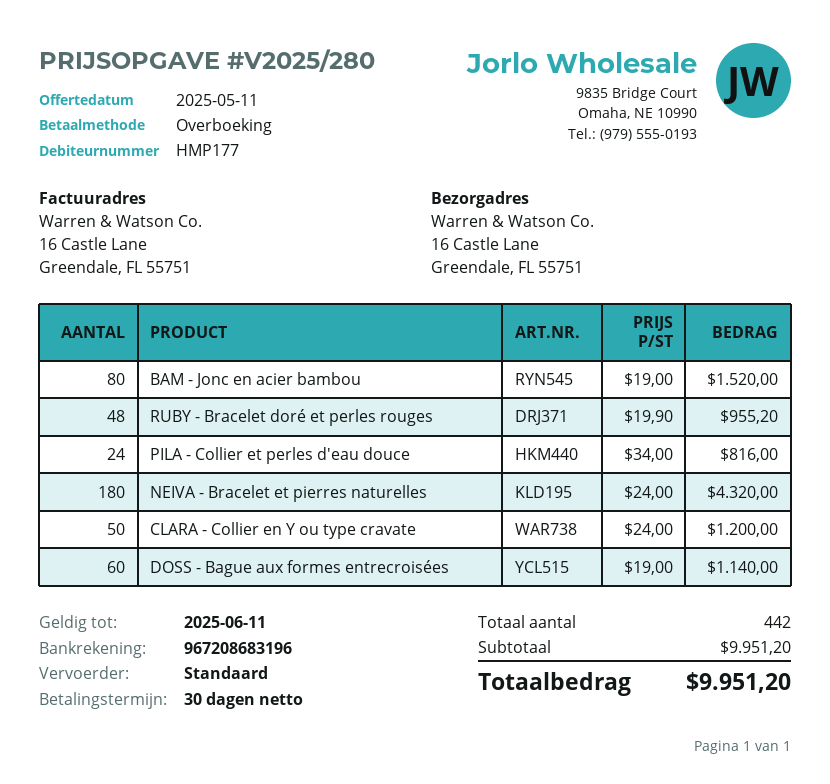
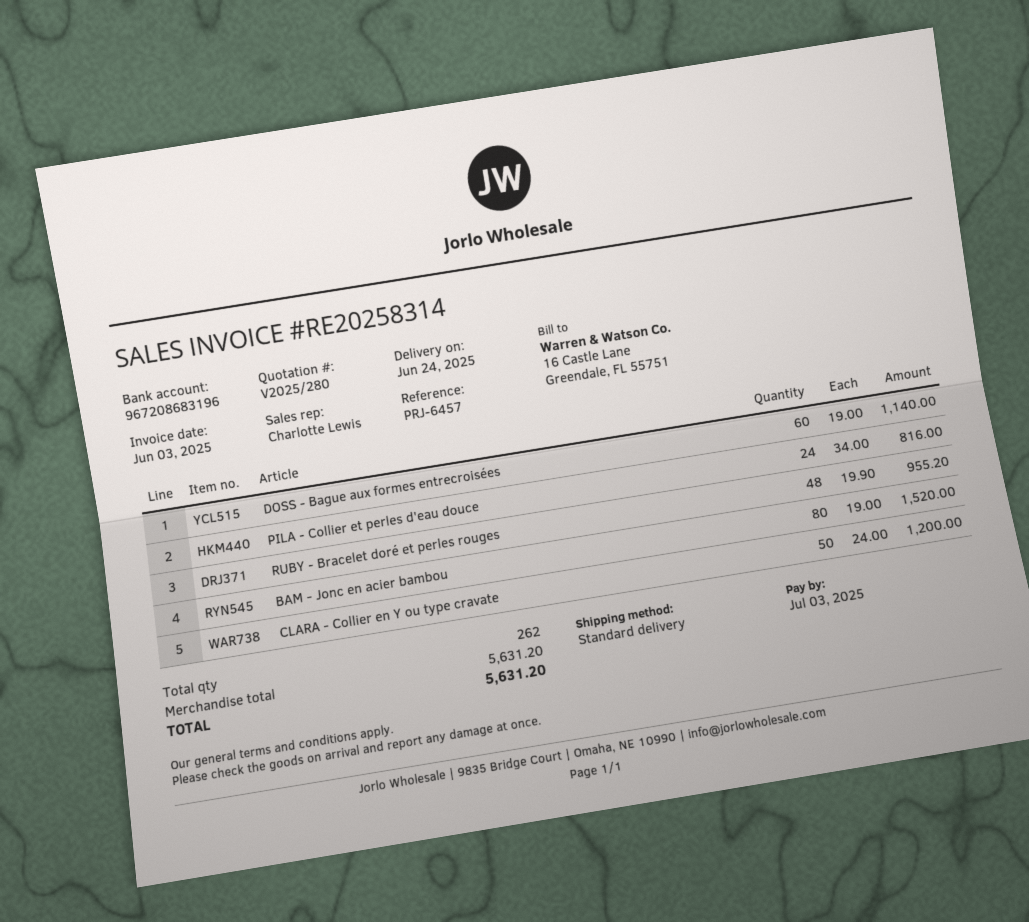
NEIVA - Bracelet et pierres naturelles: 180 x 24.00 = 4320.00 -> none
total quantity: 442 -> 262
subtotal: 9951.20 -> 5631.20
total: 9951.20 -> 5631.20

